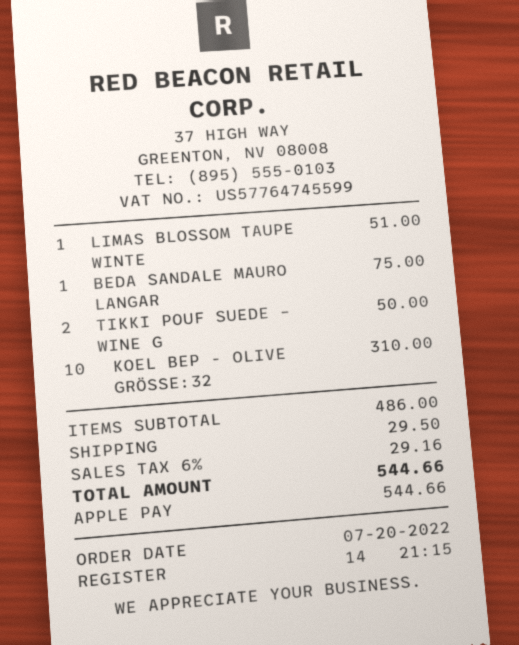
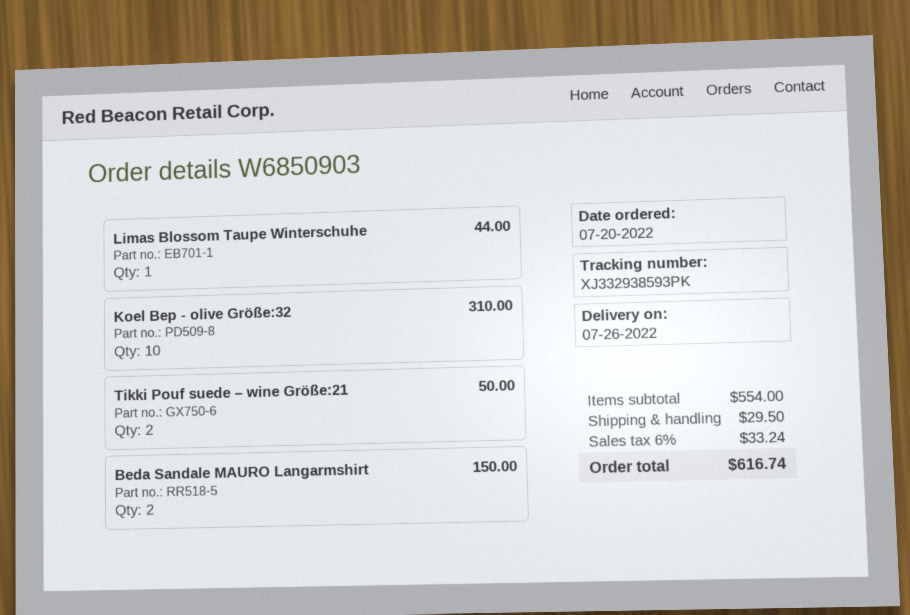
LIMAS BLOSSOM TAUPE WINTE: 1 for 51.00 -> 1 for 44.00
BEDA SANDALE MAURO LANGAR: 1 for 75.00 -> 2 for 150.00
subtotal: 486.00 -> 554.00
tax: 6% = 29.16 -> 6% = 33.24
total: 544.66 -> 616.74

